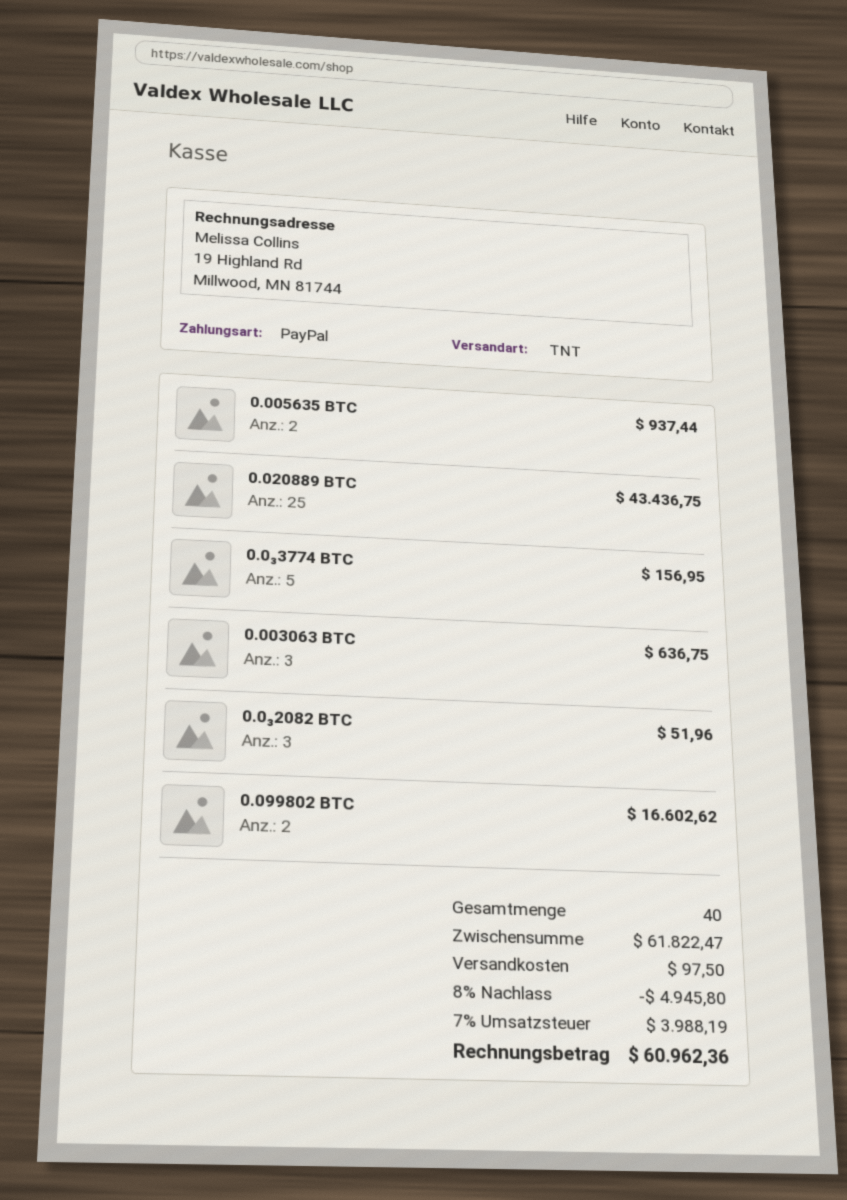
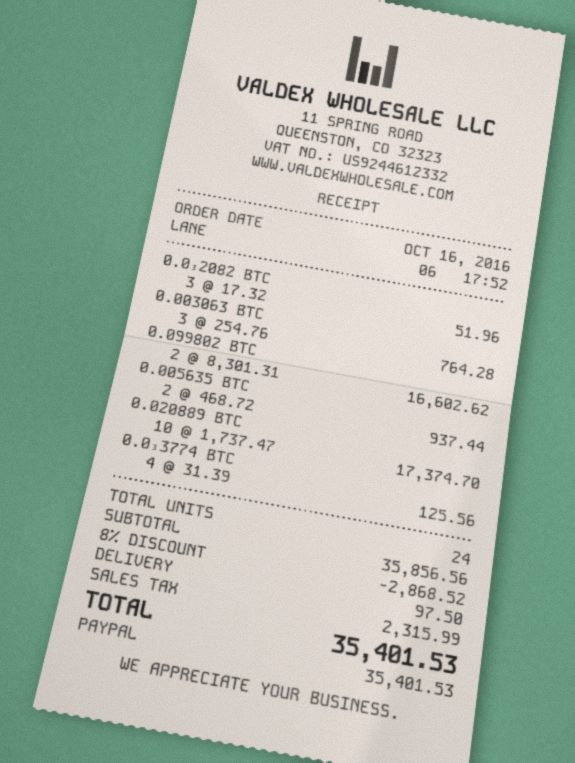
0.020889 BTC: 25 for 43436.75 -> 10 for 17374.70
0.0₃3774 BTC: 5 for 156.95 -> 4 for 125.56
0.003063 BTC: 3 for 636.75 -> 3 for 764.28
total quantity: 40 -> 24
subtotal: 61822.47 -> 35856.56
discount: 8% = 4945.80 -> 8% = 2868.52
tax: 3988.19 -> 2315.99
total: 60962.36 -> 35401.53

